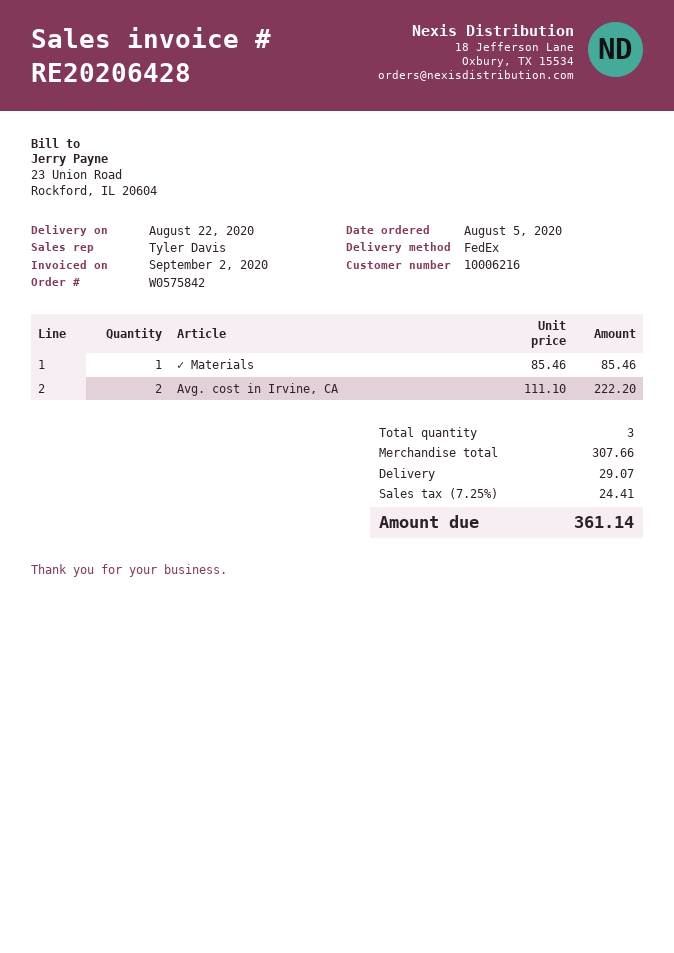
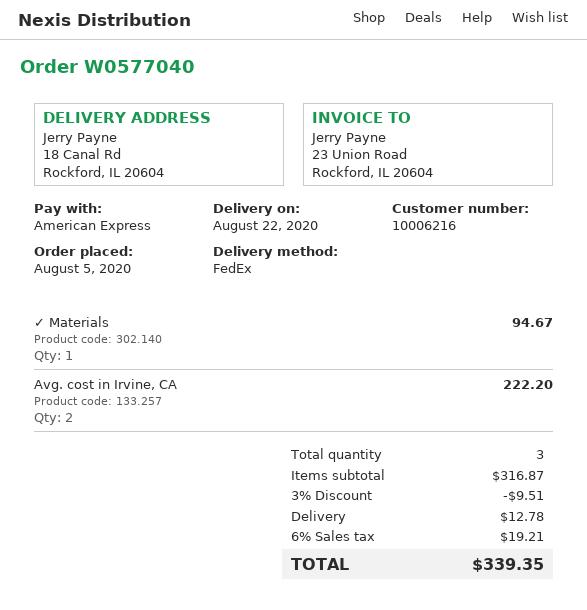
order number: W0575842 -> W0577040
✓ Materials: 1 for 85.46 -> 1 for 94.67
subtotal: 307.66 -> 316.87
discount: none -> 3% = 9.51
shipping: 29.07 -> 12.78
tax: 7.25% = 24.41 -> 6% = 19.21
total: 361.14 -> 339.35

